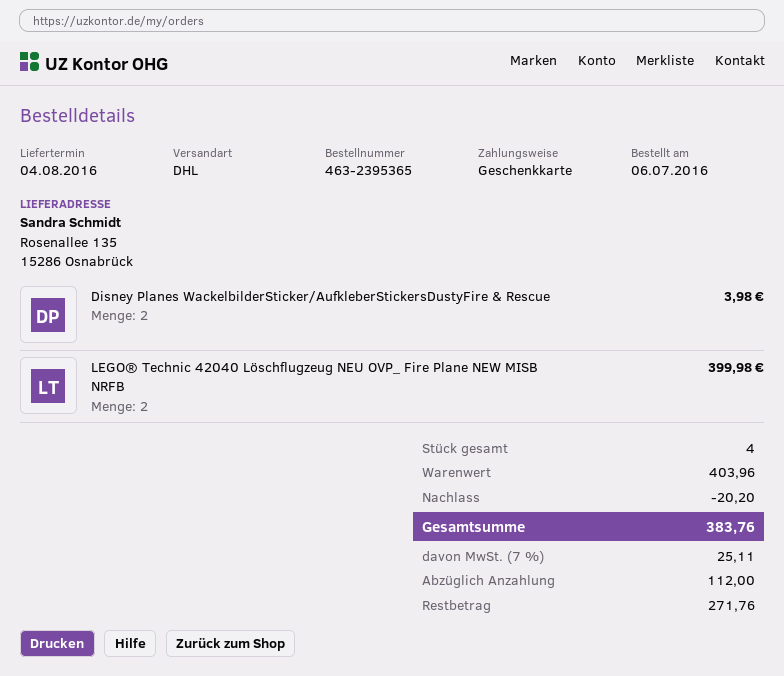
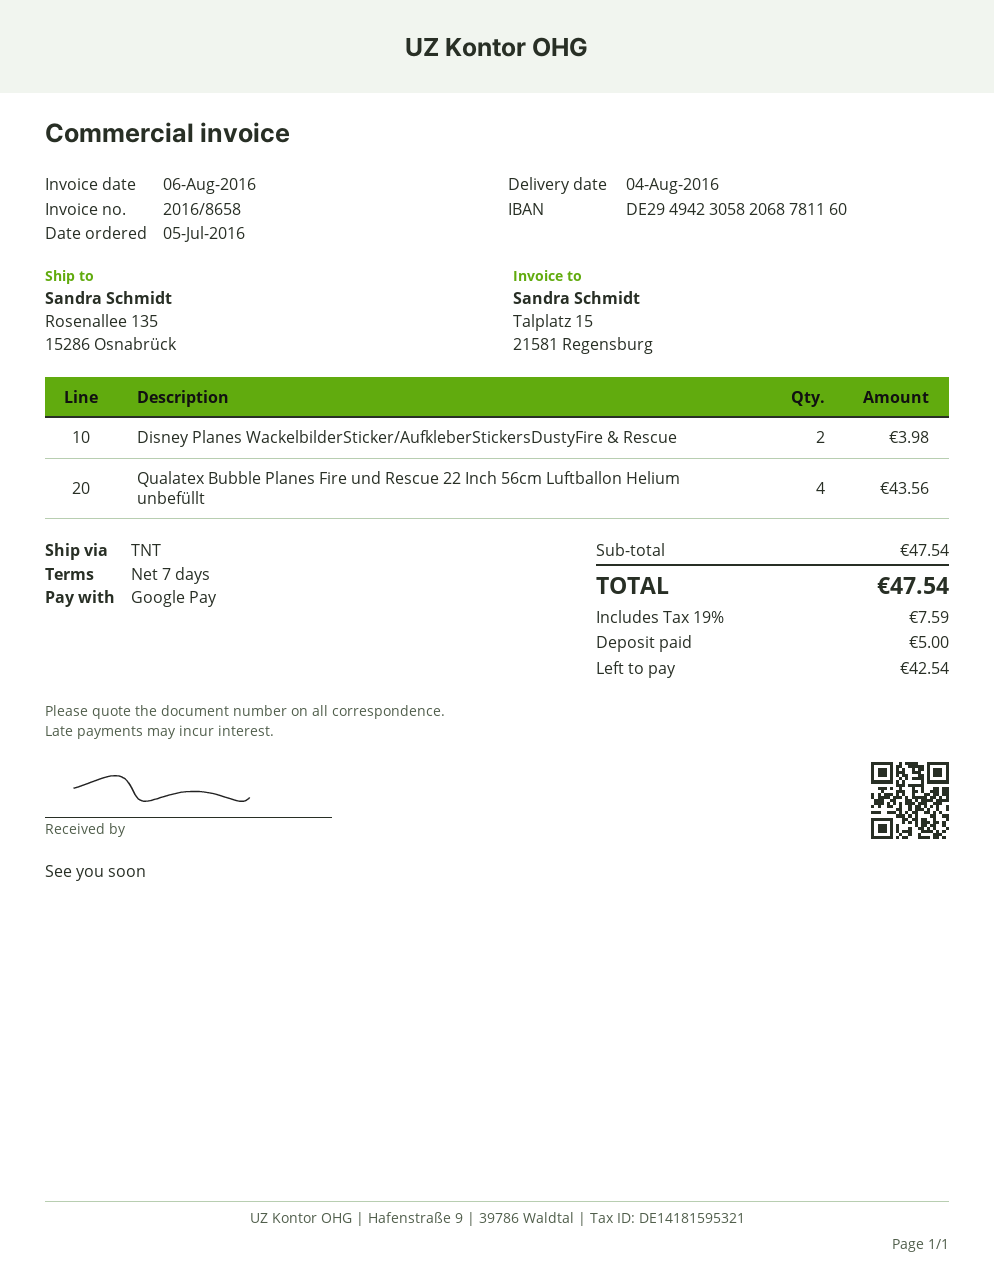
order date: 2016-07-06 -> 2016-07-05
payment method: gift card -> Google Pay
shipping method: DHL -> TNT
LEGO® Technic 42040 Löschflugzeug NEU OVP_ Fire Plane NEW MISB NRFB: 2 for 399.98 -> none
Qualatex Bubble Planes Fire und Rescue 22 Inch 56cm Luftballon Helium unbefüllt: none -> 4 for 43.56
subtotal: 403.96 -> 47.54
discount: 20.20 -> none
tax: 7% = 25.11 -> 19% = 7.59
total: 383.76 -> 47.54
deposit: 112.00 -> 5.00
balance: 271.76 -> 42.54

